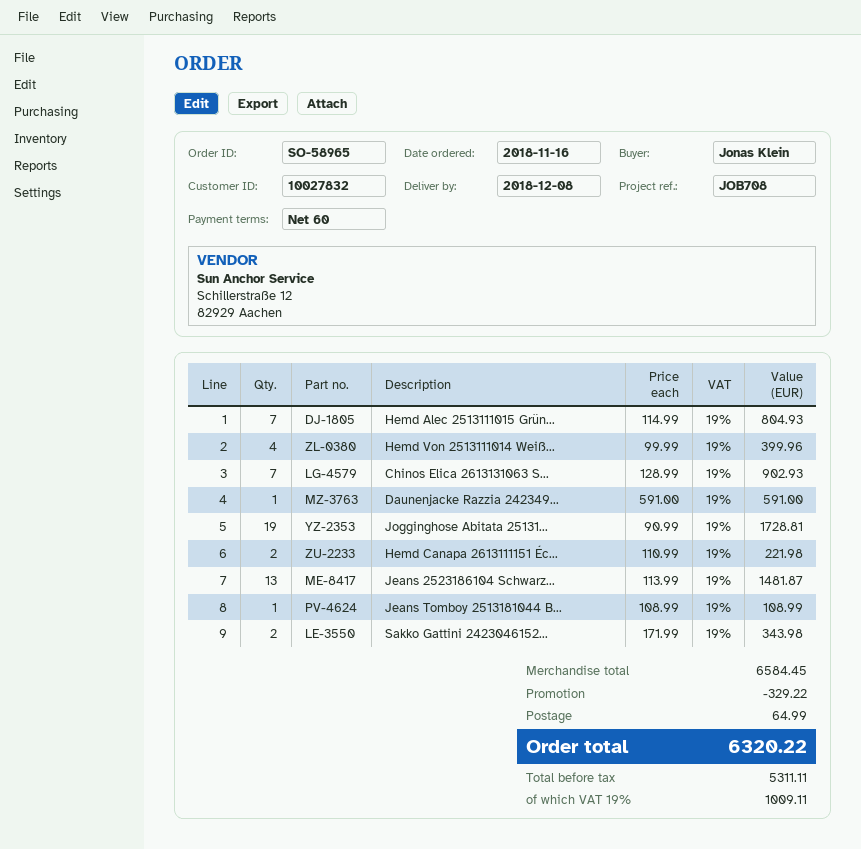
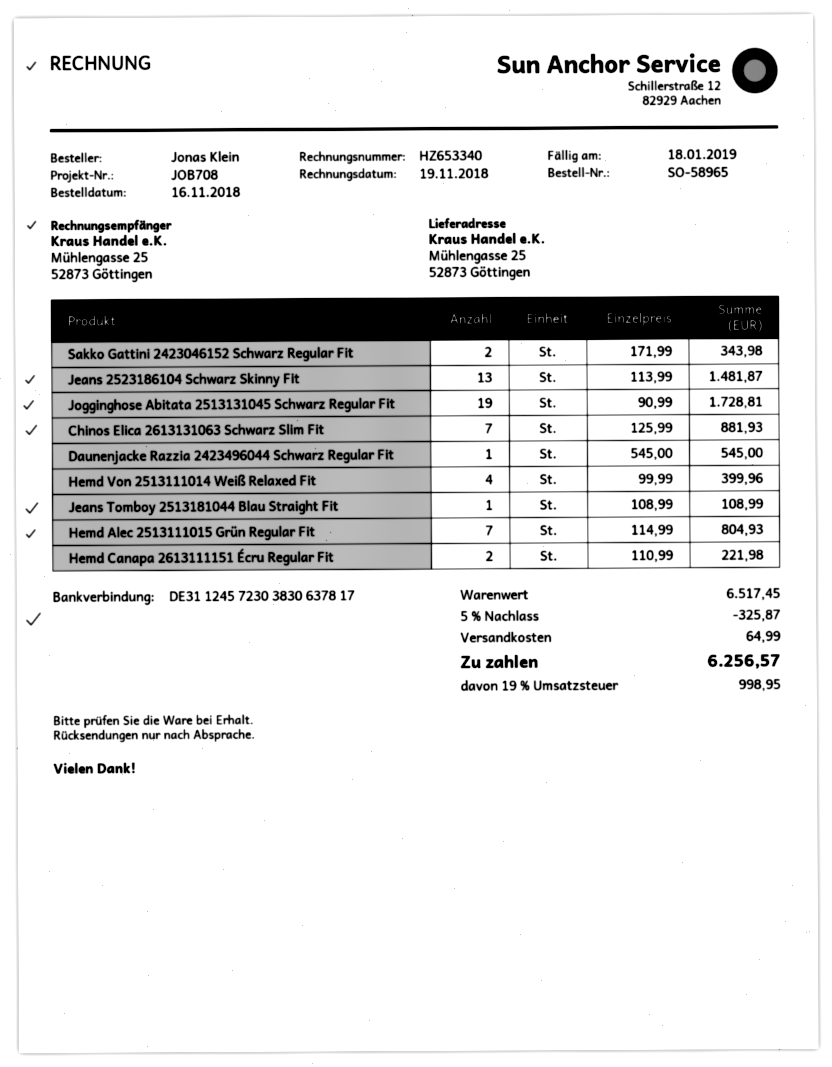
Chinos Elica 2613131063 S...: 7 x 128.99 = 902.93 -> 7 x 125.99 = 881.93
Daunenjacke Razzia 242349...: 1 x 591.00 = 591.00 -> 1 x 545.00 = 545.00
subtotal: 6584.45 -> 6517.45
discount: 329.22 -> 325.87
tax: 19% = 1009.11 -> 19% = 998.95
total: 6320.22 -> 6256.57

